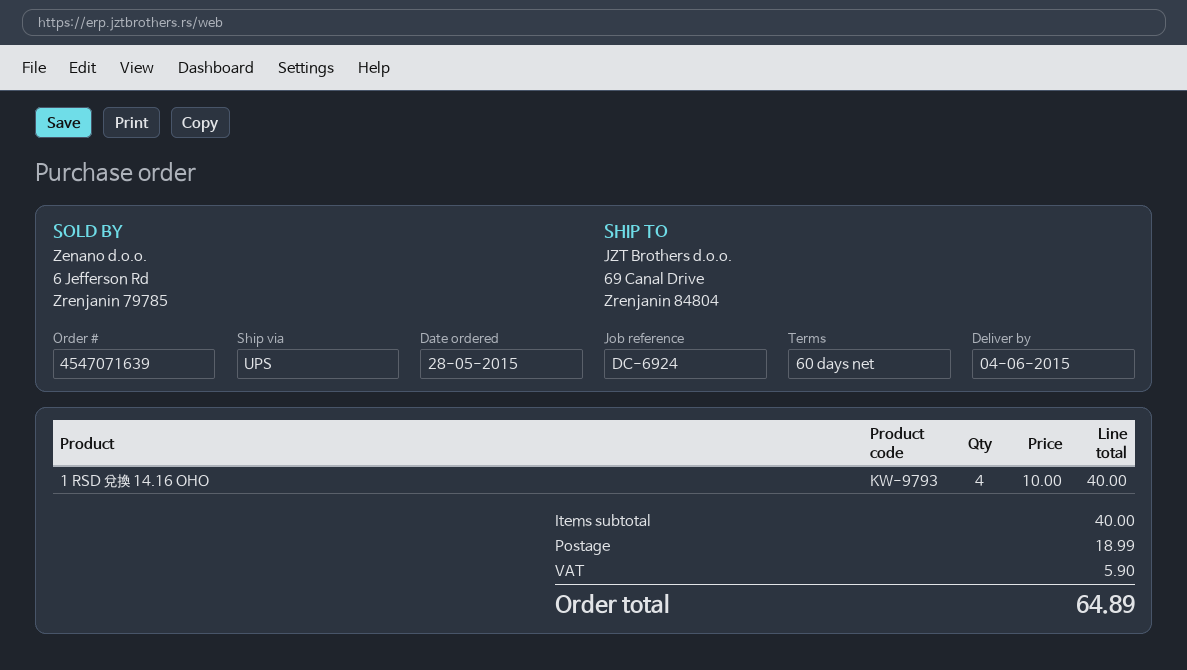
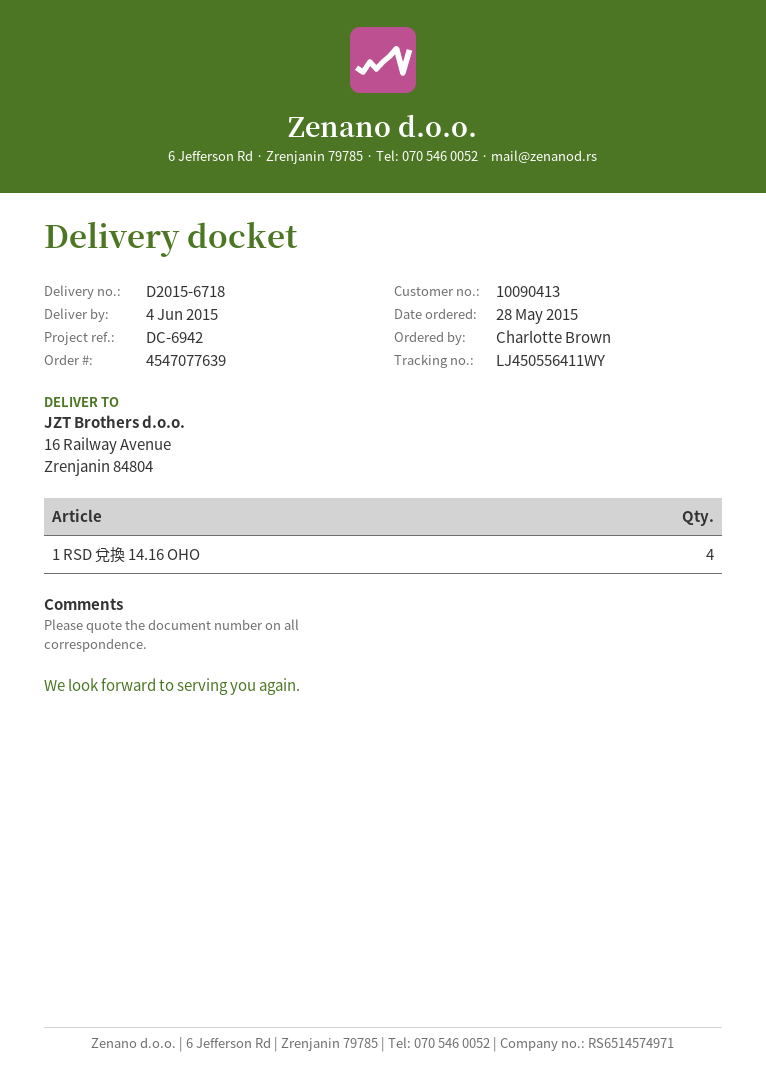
order number: 4547071639 -> 4547077639
reference: DC-6924 -> DC-6942
ship to: 69 Canal Drive, Zrenjanin 84804 -> 16 Railway Avenue, Zrenjanin 84804

